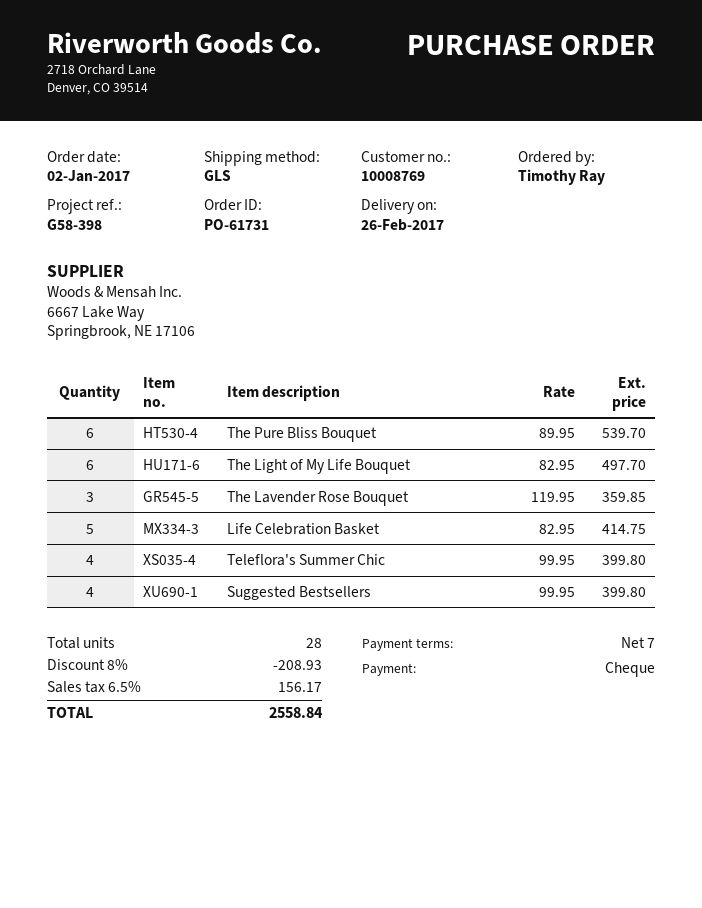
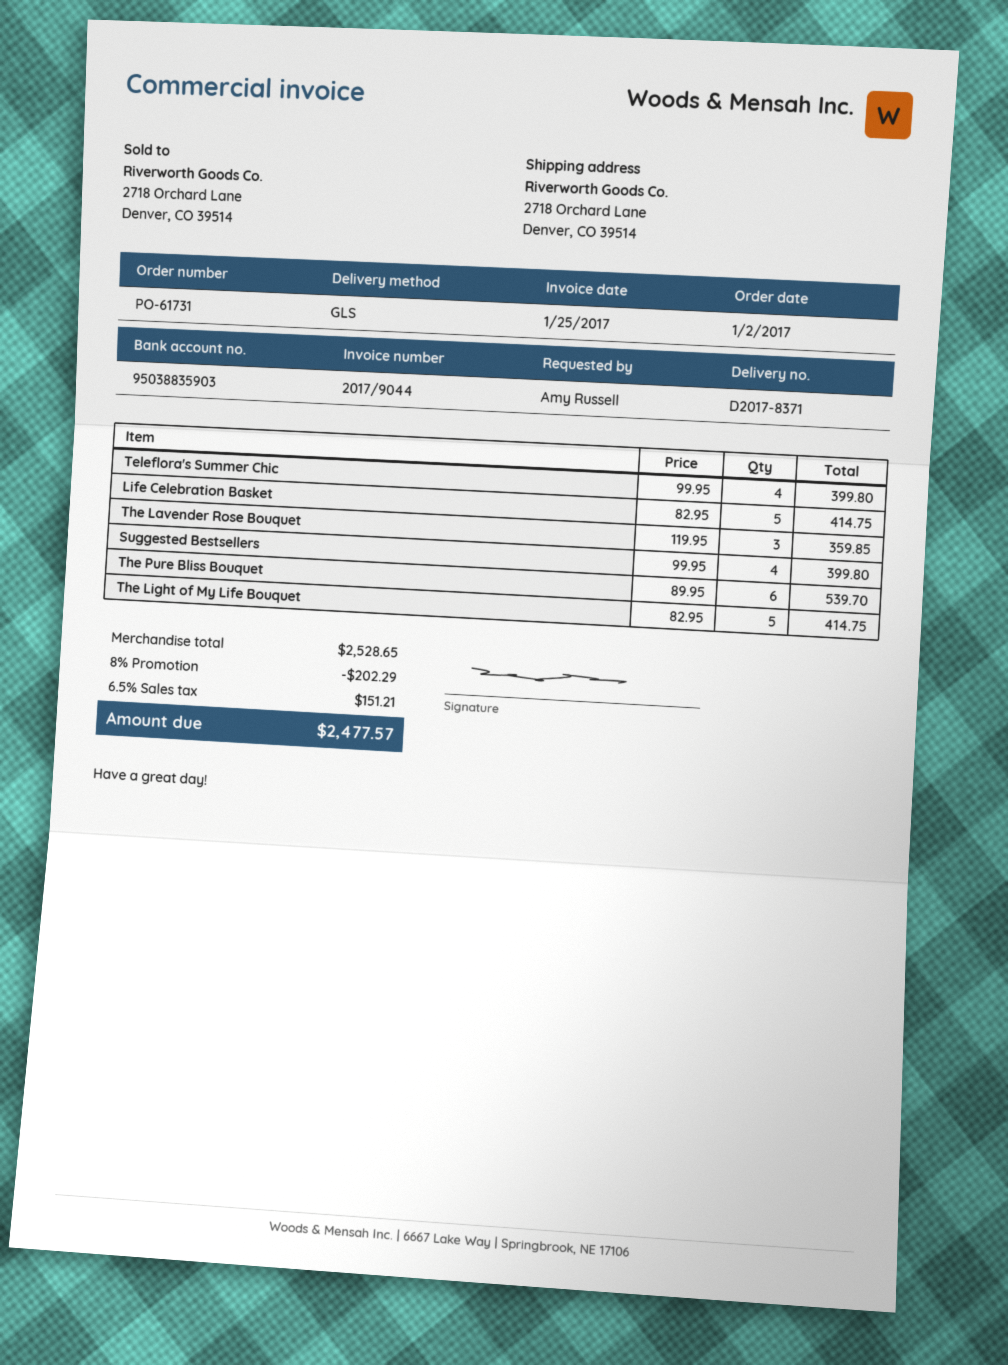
ordered by: Timothy Ray -> Amy Russell
The Light of My Life Bouquet: 6 x 82.95 = 497.70 -> 5 x 82.95 = 414.75
discount: 8% = 208.93 -> 8% = 202.29
tax: 6.5% = 156.17 -> 6.5% = 151.21
total: 2558.84 -> 2477.57

